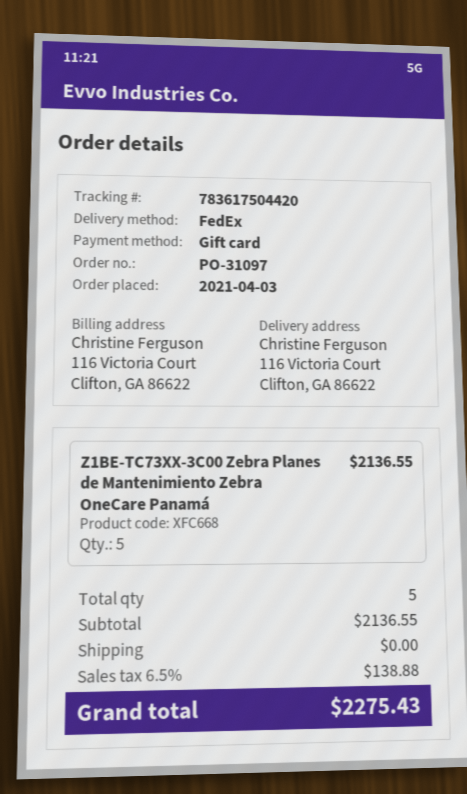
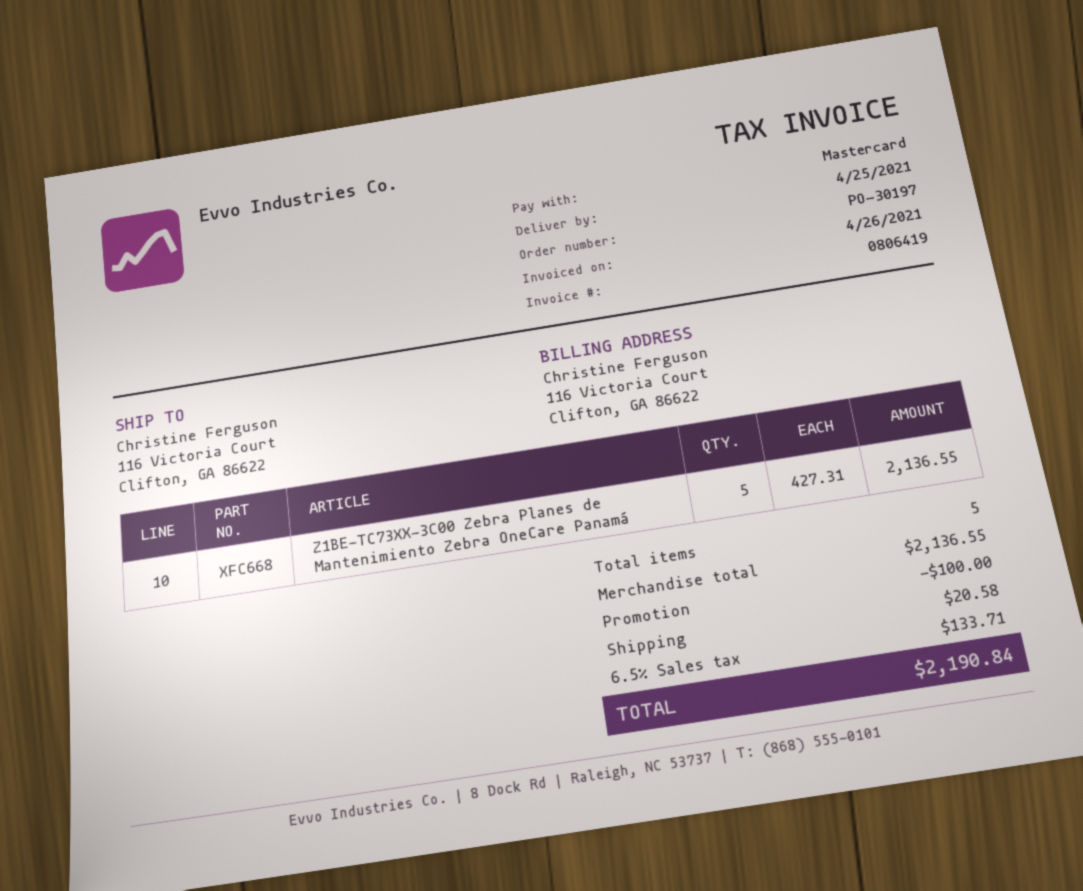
order number: PO-31097 -> PO-30197
payment method: gift card -> Mastercard
discount: none -> 100.00
shipping: 0.00 -> 20.58
tax: 6.5% = 138.88 -> 6.5% = 133.71
total: 2275.43 -> 2190.84

